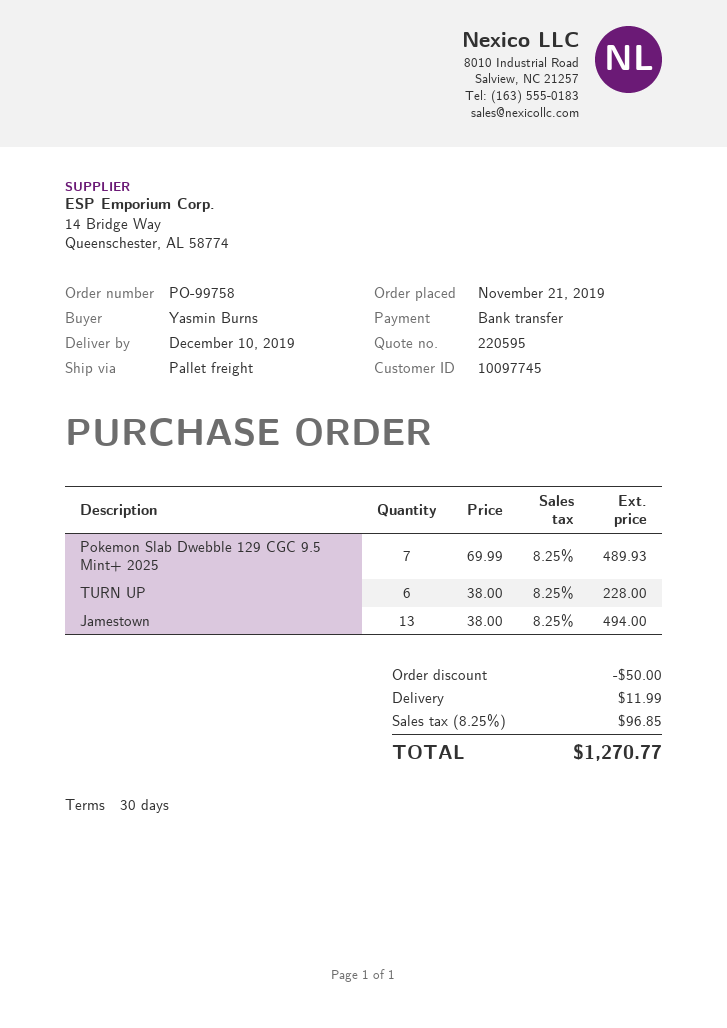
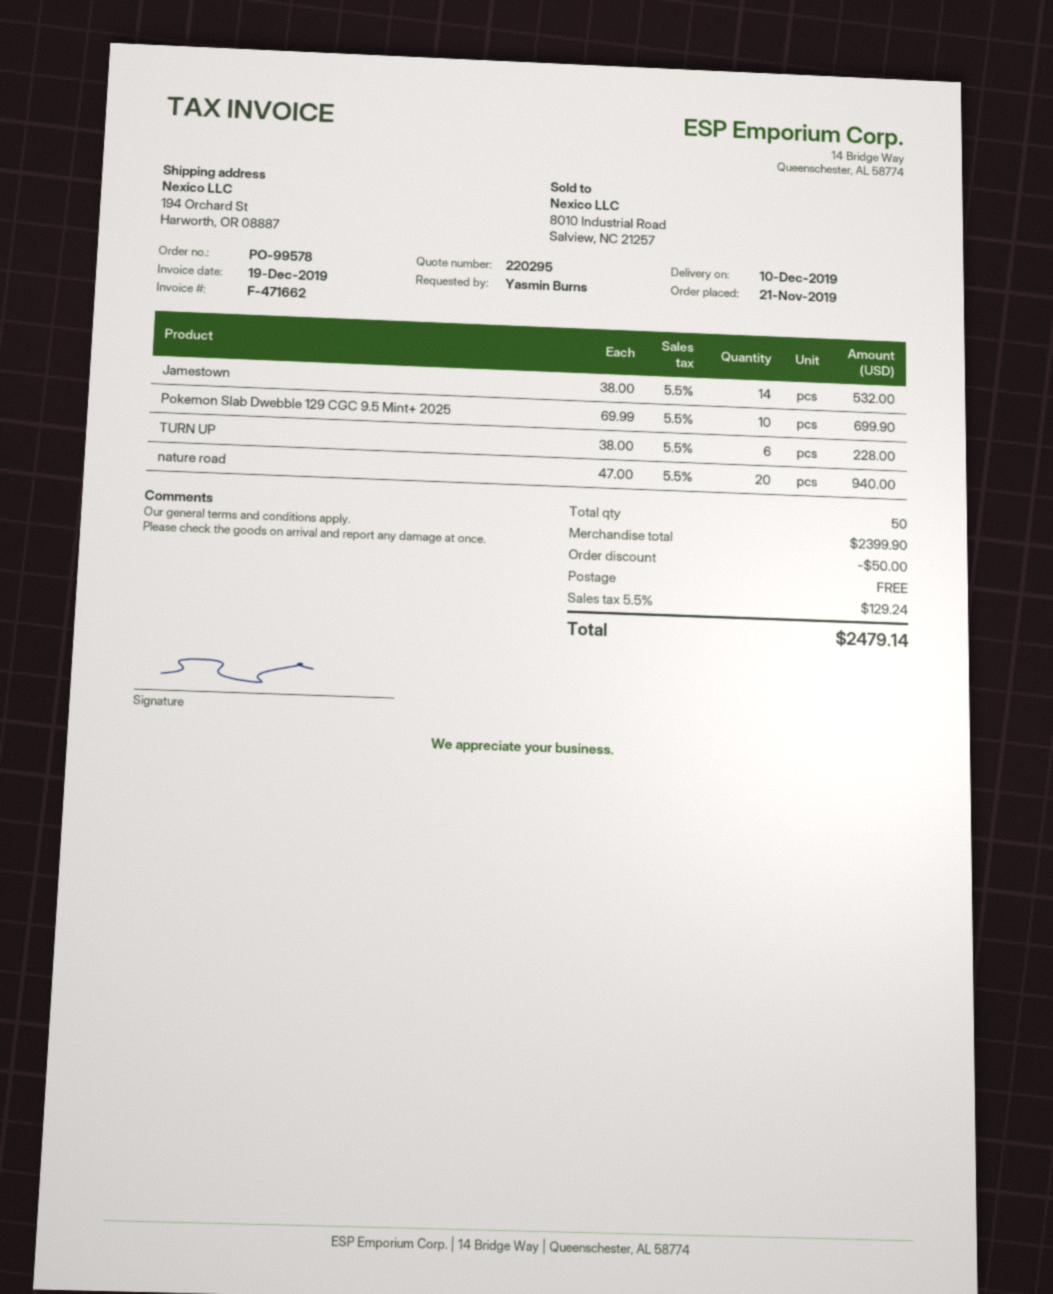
quote number: 220595 -> 220295
order number: PO-99758 -> PO-99578
Pokemon Slab Dwebble 129 CGC 9.5 Mint+ 2025: 7 x 69.99 = 489.93 -> 10 x 69.99 = 699.90
Jamestown: 13 x 38.00 = 494.00 -> 14 x 38.00 = 532.00
nature road: none -> 20 x 47.00 = 940.00
shipping: 11.99 -> 0.00
tax: 8.25% = 96.85 -> 5.5% = 129.24
total: 1270.77 -> 2479.14

